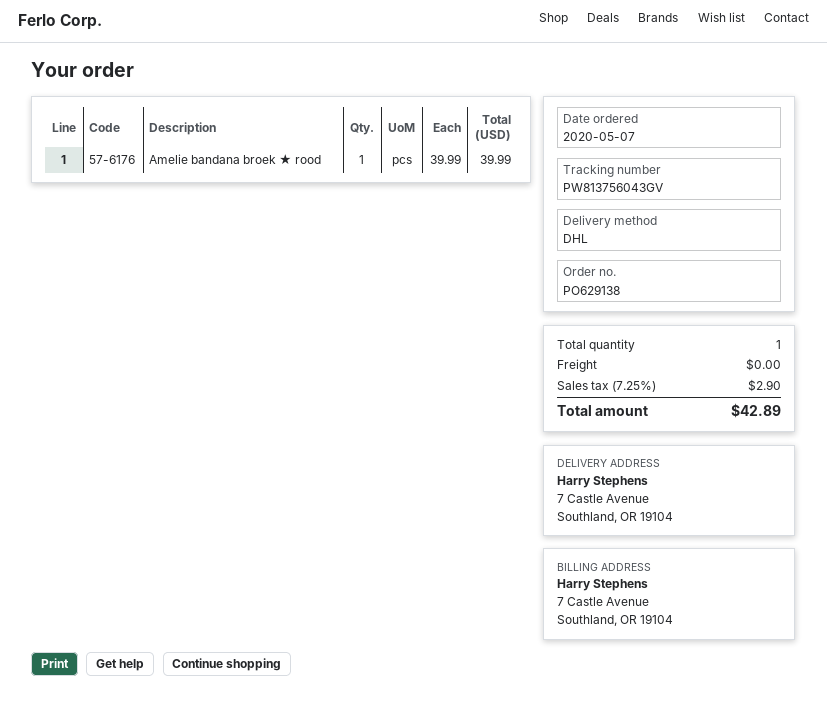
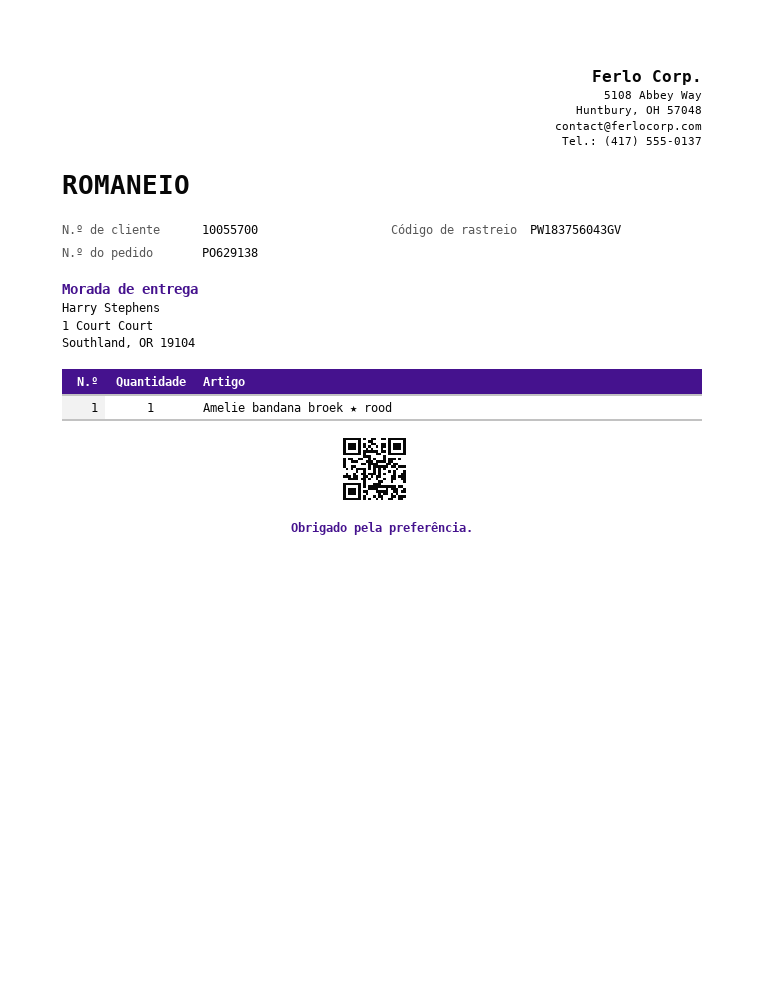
tracking number: PW813756043GV -> PW183756043GV
ship to: 7 Castle Avenue, Southland, OR 19104 -> 1 Court Court, Southland, OR 19104

